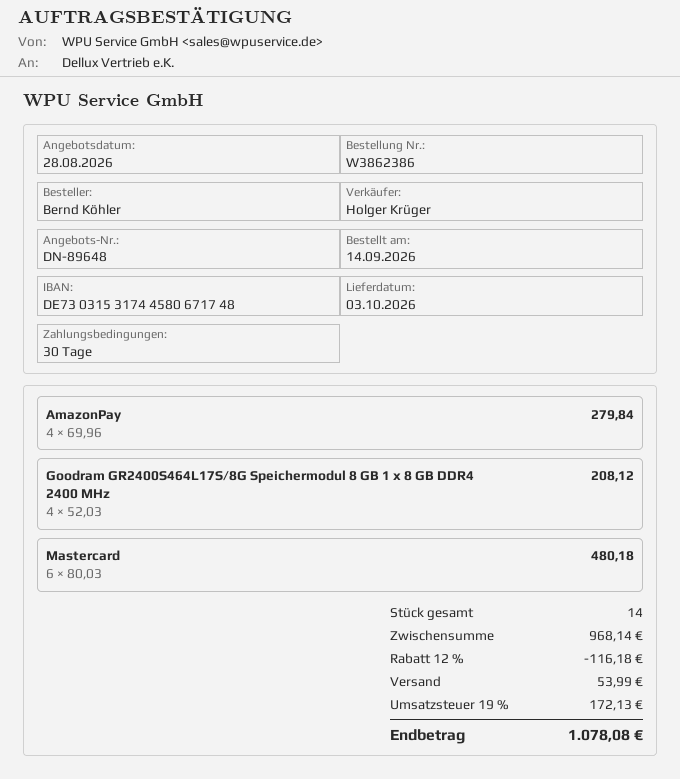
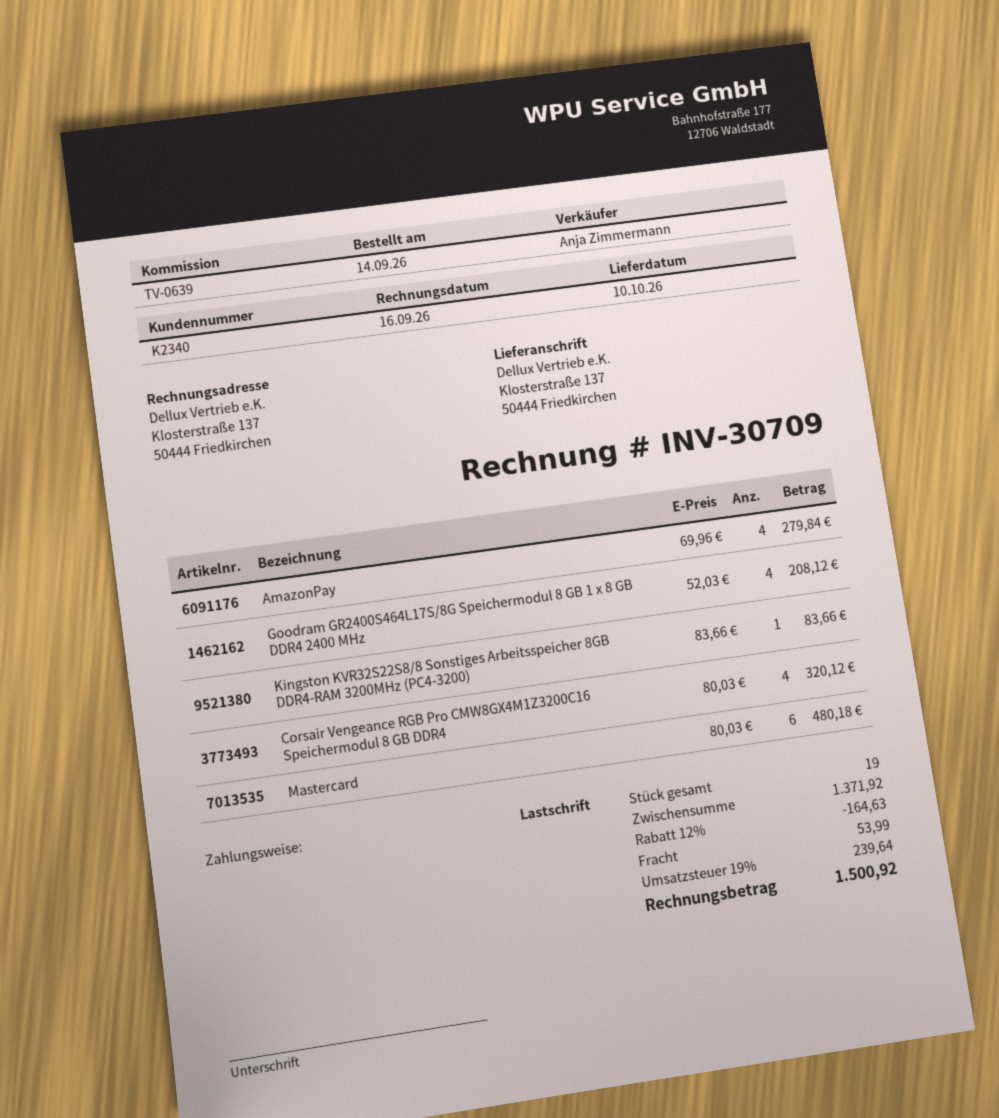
delivery date: 2026-10-03 -> 2026-10-10
sales rep: Holger Krüger -> Anja Zimmermann
Kingston KVR32S22S8/8 Sonstiges Arbeitsspeicher 8GB DDR4-RAM 3200MHz (PC4-3200): none -> 1 x 83.66 = 83.66
Corsair Vengeance RGB Pro CMW8GX4M1Z3200C16 Speichermodul 8 GB DDR4: none -> 4 x 80.03 = 320.12
total quantity: 14 -> 19
subtotal: 968.14 -> 1371.92
discount: 12% = 116.18 -> 12% = 164.63
tax: 19% = 172.13 -> 19% = 239.64
total: 1078.08 -> 1500.92

